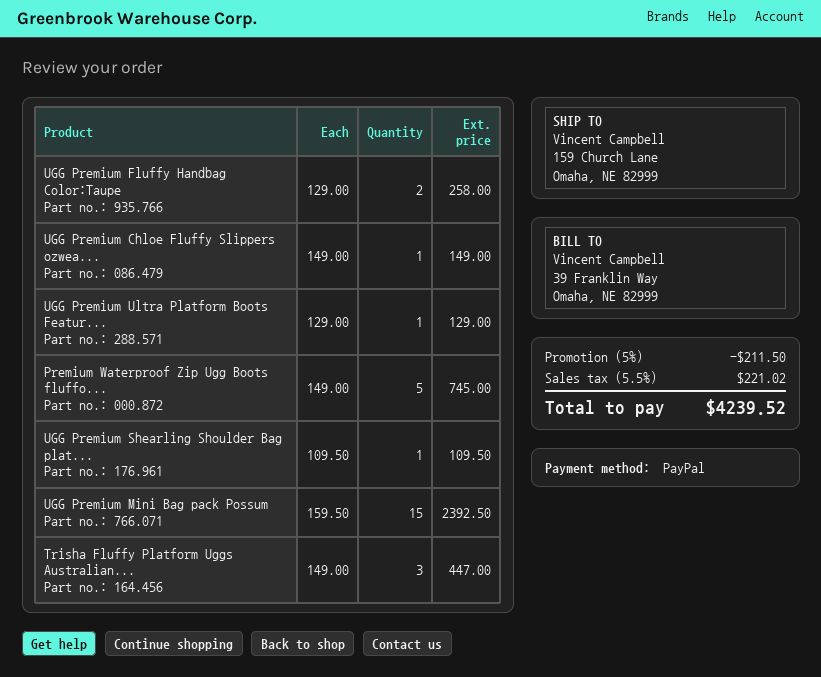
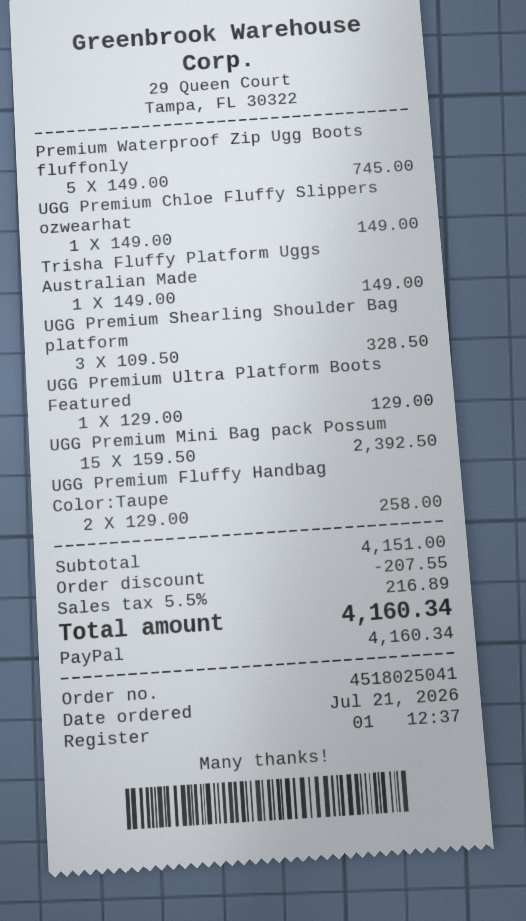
UGG Premium Shearling Shoulder Bag plat...: 1 x 109.50 = 109.50 -> 3 x 109.50 = 328.50
Trisha Fluffy Platform Uggs Australian...: 3 x 149.00 = 447.00 -> 1 x 149.00 = 149.00
discount: 211.50 -> 207.55
tax: 5.5% = 221.02 -> 5.5% = 216.89
total: 4239.52 -> 4160.34

